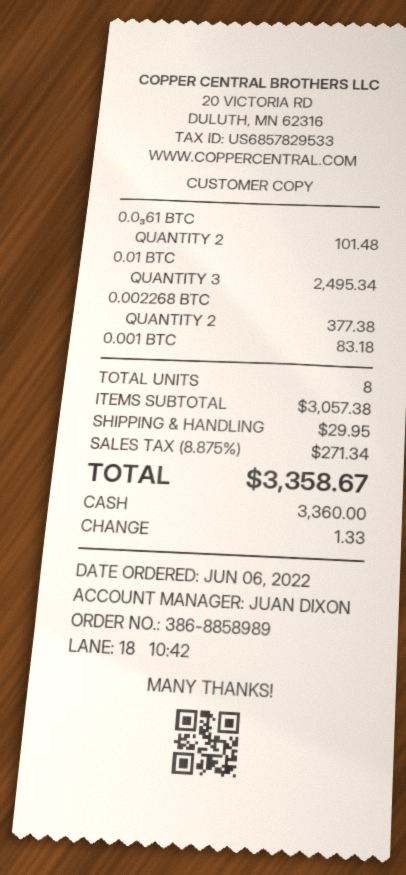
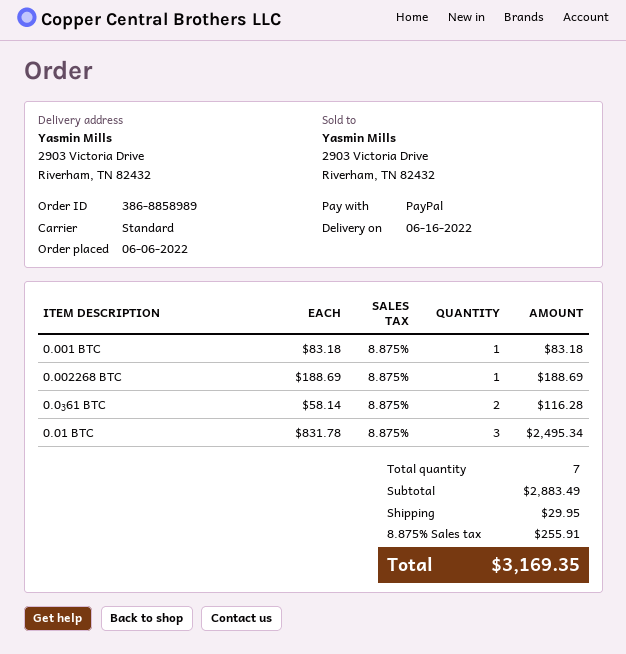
payment method: cash -> PayPal
0.0₃61 BTC: 2 for 101.48 -> 2 for 116.28
0.002268 BTC: 2 for 377.38 -> 1 for 188.69
total quantity: 8 -> 7
subtotal: 3057.38 -> 2883.49
tax: 8.875% = 271.34 -> 8.875% = 255.91
total: 3358.67 -> 3169.35

